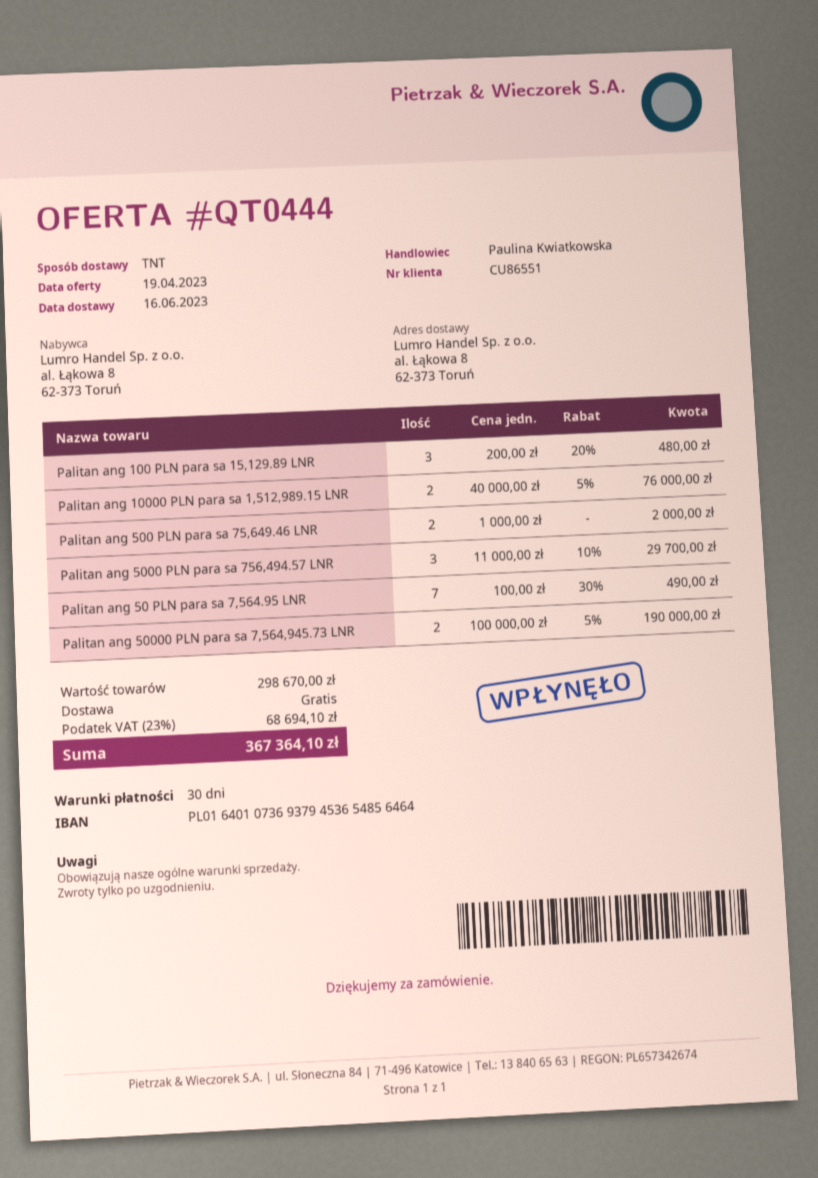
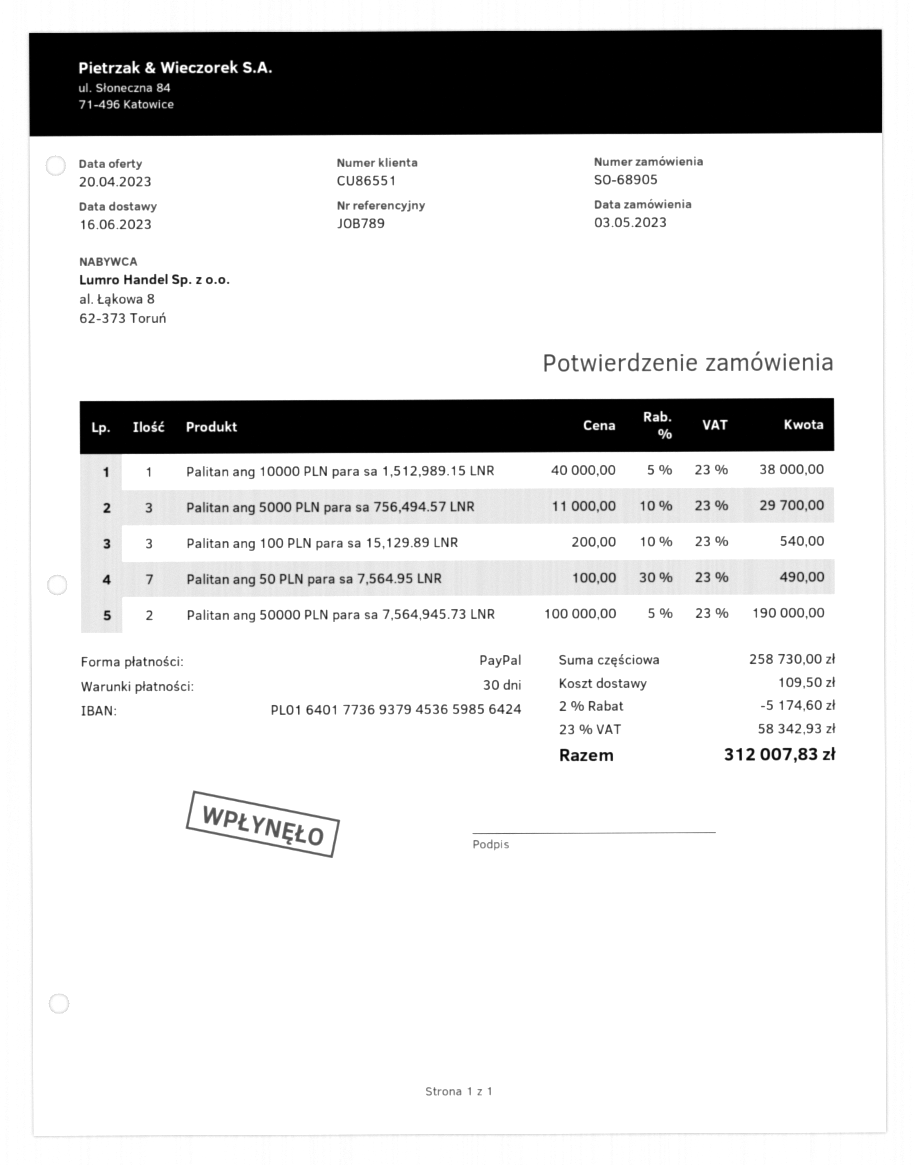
quote date: 2023-04-19 -> 2023-04-20
bank account: PL01640107369379453654856464 -> PL01640177369379453659856424
Palitan ang 100 PLN para sa 15,129.89 LNR: 3 x 200.00 - 20% = 480.00 -> 3 x 200.00 - 10% = 540.00
Palitan ang 10000 PLN para sa 1,512,989.15 LNR: 2 x 40000.00 - 5% = 76000.00 -> 1 x 40000.00 - 5% = 38000.00
Palitan ang 500 PLN para sa 75,649.46 LNR: 2 x 1000.00 = 2000.00 -> none
subtotal: 298670.00 -> 258730.00
discount: none -> 2% = 5174.60
shipping: 0.00 -> 109.50
tax: 23% = 68694.10 -> 23% = 58342.93
total: 367364.10 -> 312007.83

